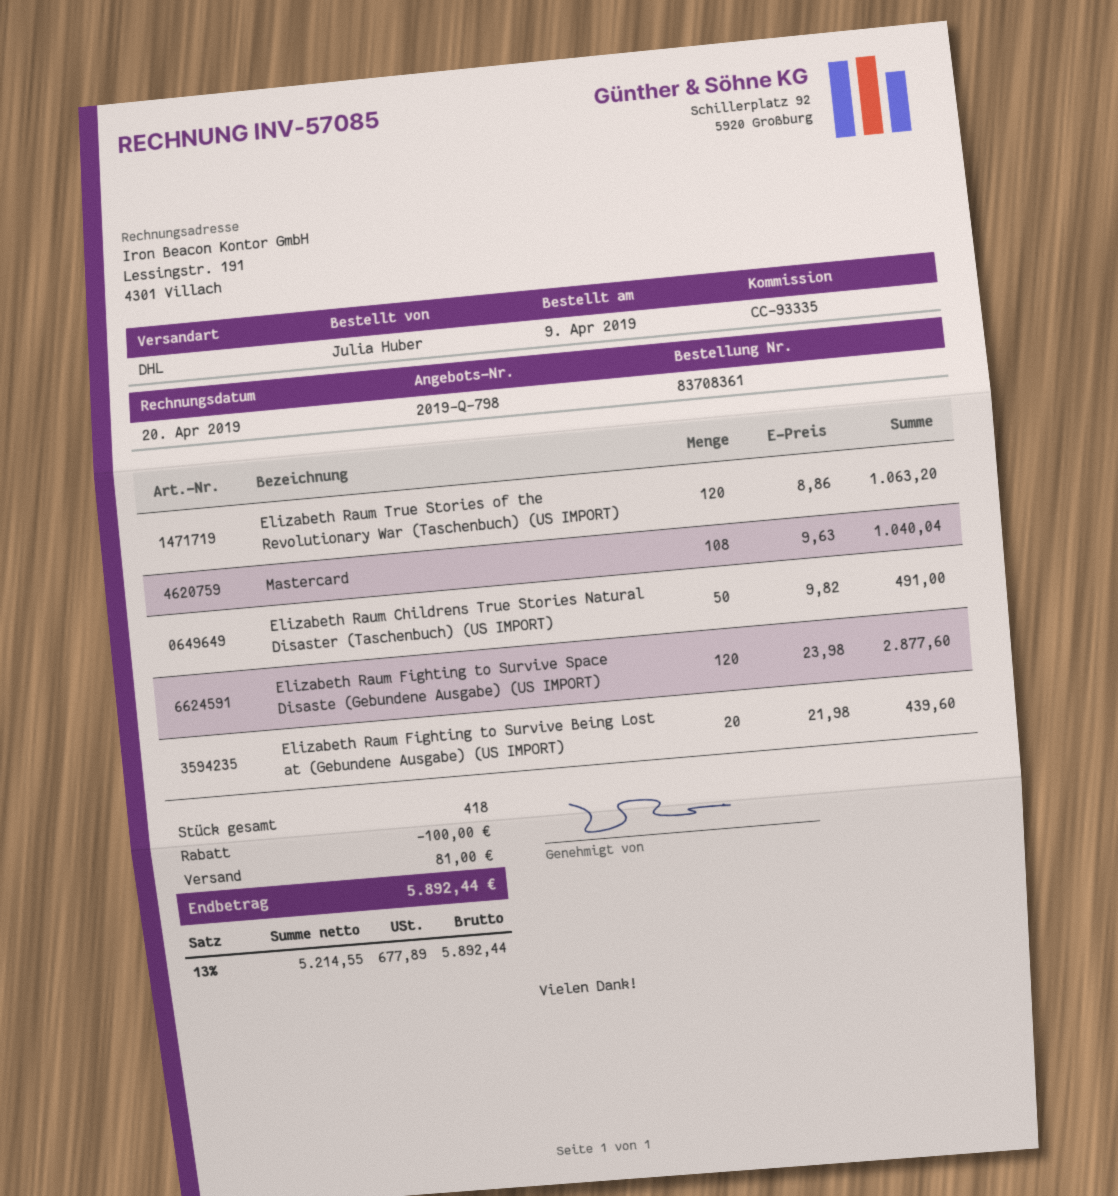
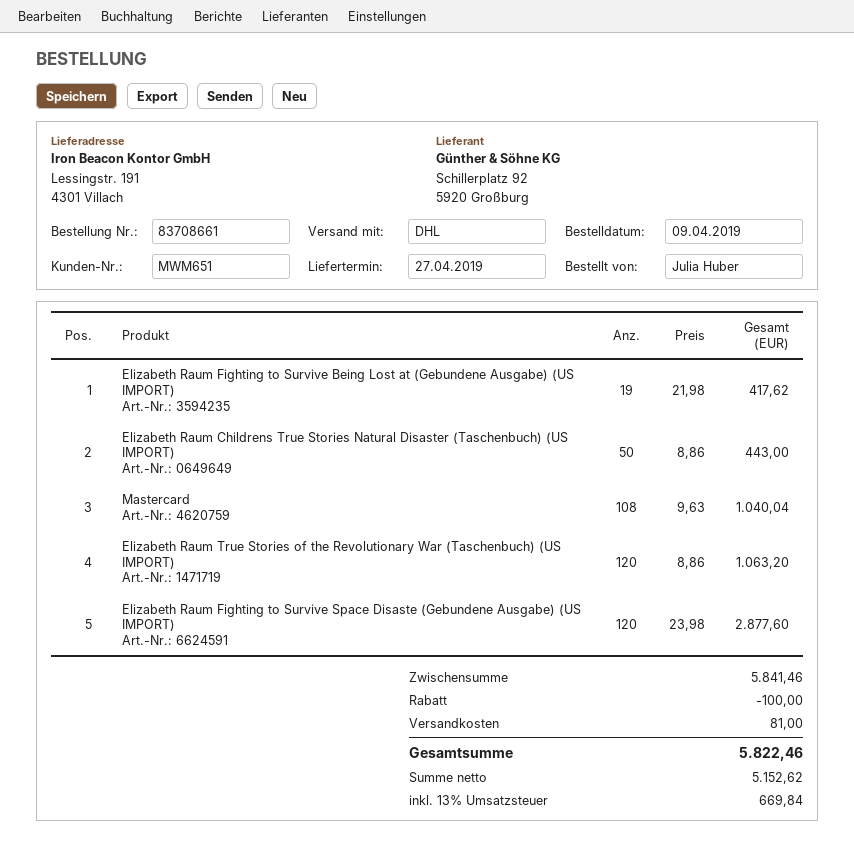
order number: 83708361 -> 83708661
Elizabeth Raum Childrens True Stories Natural Disaster (Taschenbuch) (US IMPORT): 50 x 9.82 = 491.00 -> 50 x 8.86 = 443.00
Elizabeth Raum Fighting to Survive Being Lost at (Gebundene Ausgabe) (US IMPORT): 20 x 21.98 = 439.60 -> 19 x 21.98 = 417.62
net: 5214.55 -> 5152.62
tax: 13% = 677.89 -> 13% = 669.84
total: 5892.44 -> 5822.46

